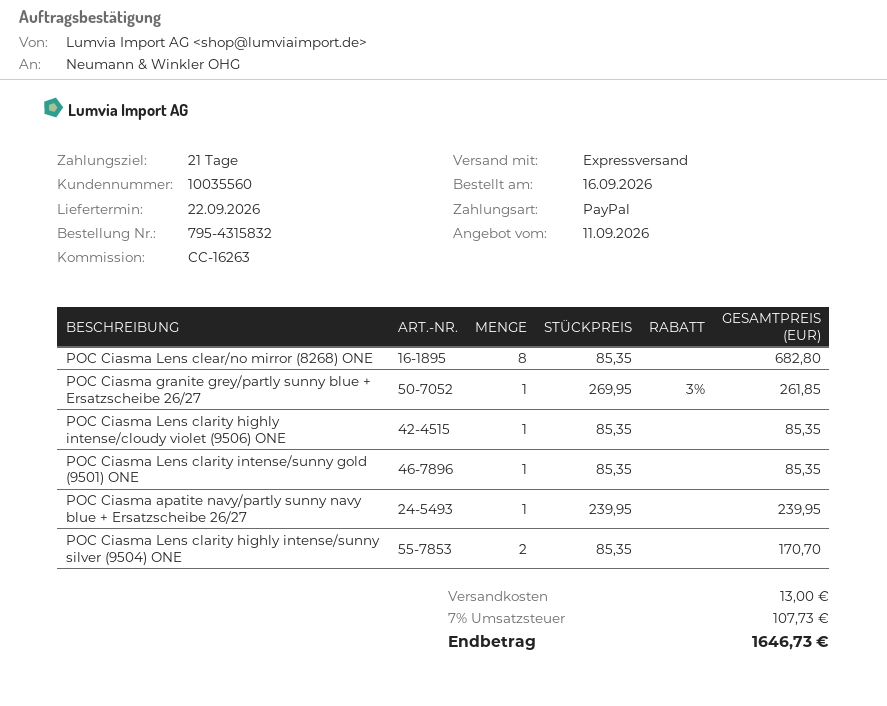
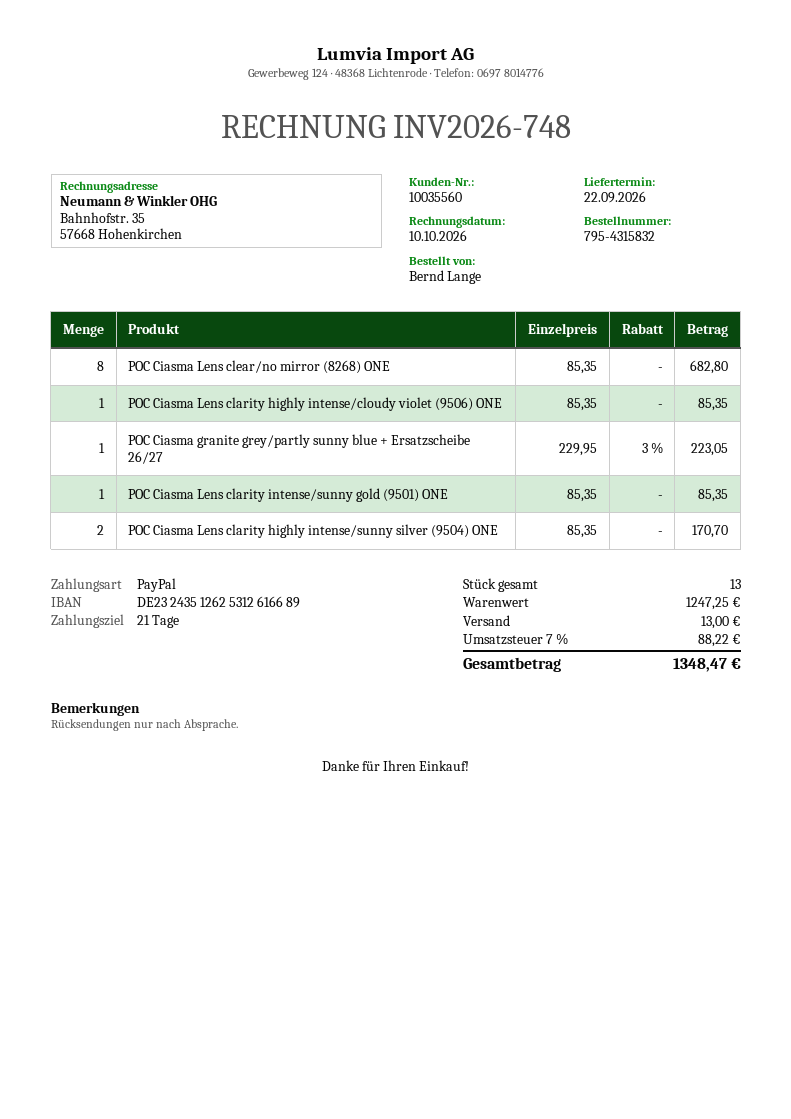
POC Ciasma granite grey/partly sunny blue + Ersatzscheibe 26/27: 1 x 269.95 - 3% = 261.85 -> 1 x 229.95 - 3% = 223.05
POC Ciasma apatite navy/partly sunny navy blue + Ersatzscheibe 26/27: 1 x 239.95 = 239.95 -> none
tax: 7% = 107.73 -> 7% = 88.22
total: 1646.73 -> 1348.47

